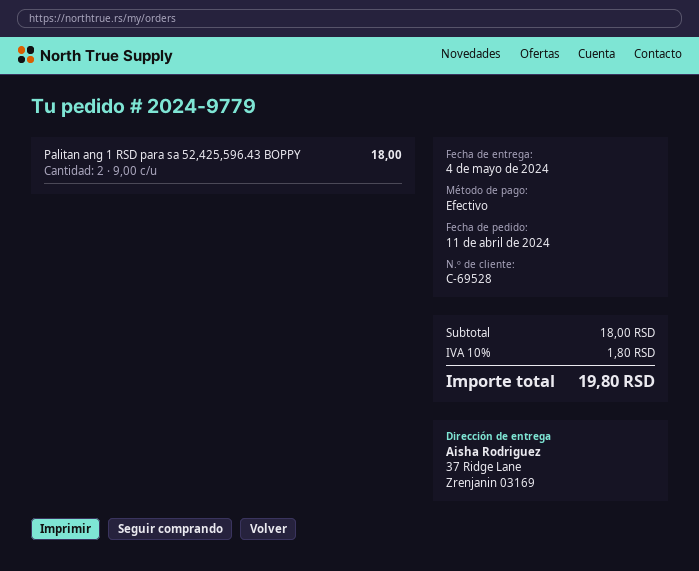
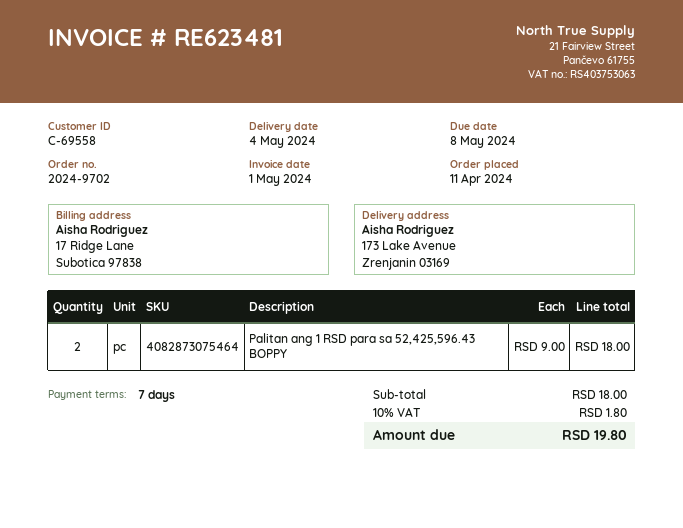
order number: 2024-9779 -> 2024-9702
customer number: C-69528 -> C-69558
ship to: 37 Ridge Lane, Zrenjanin 03169 -> 173 Lake Avenue, Zrenjanin 03169

